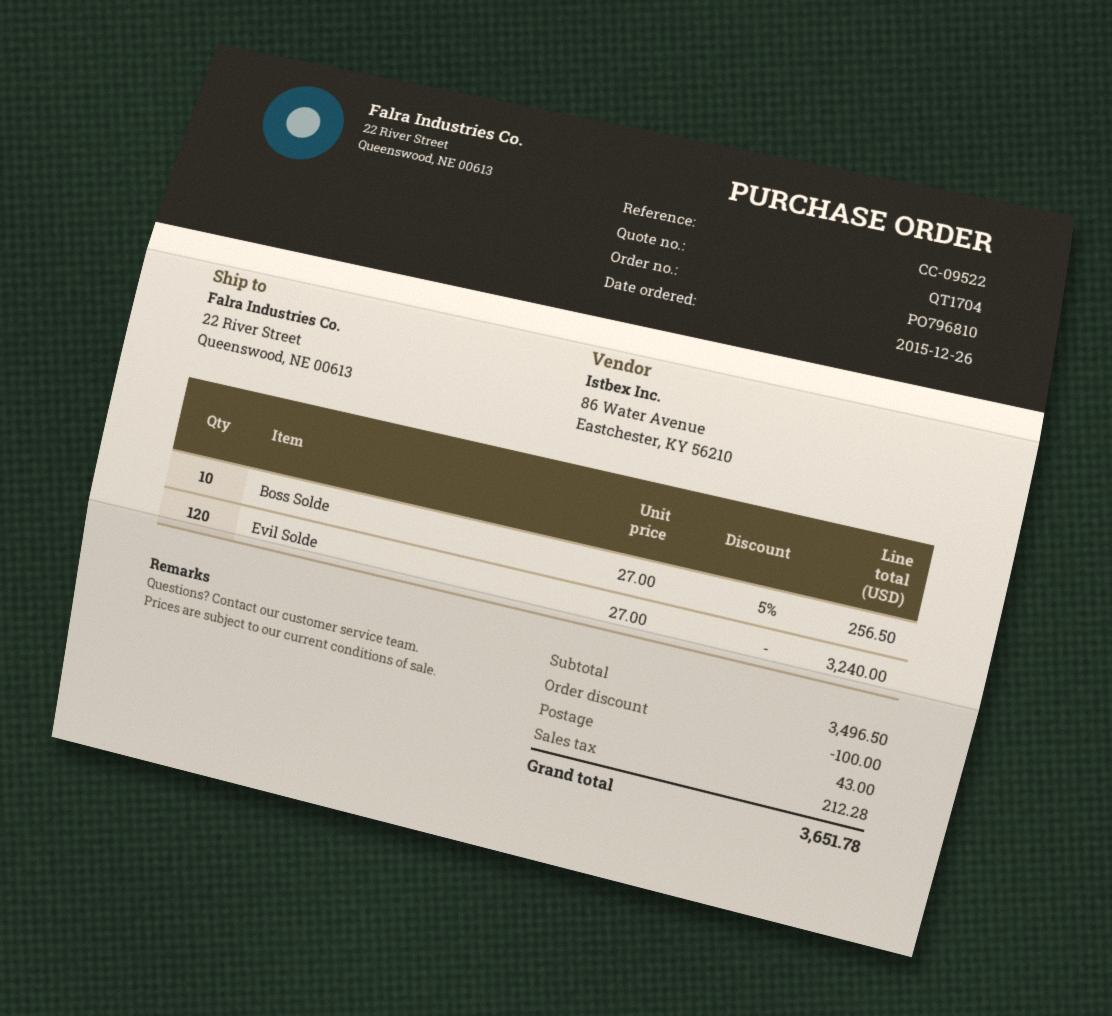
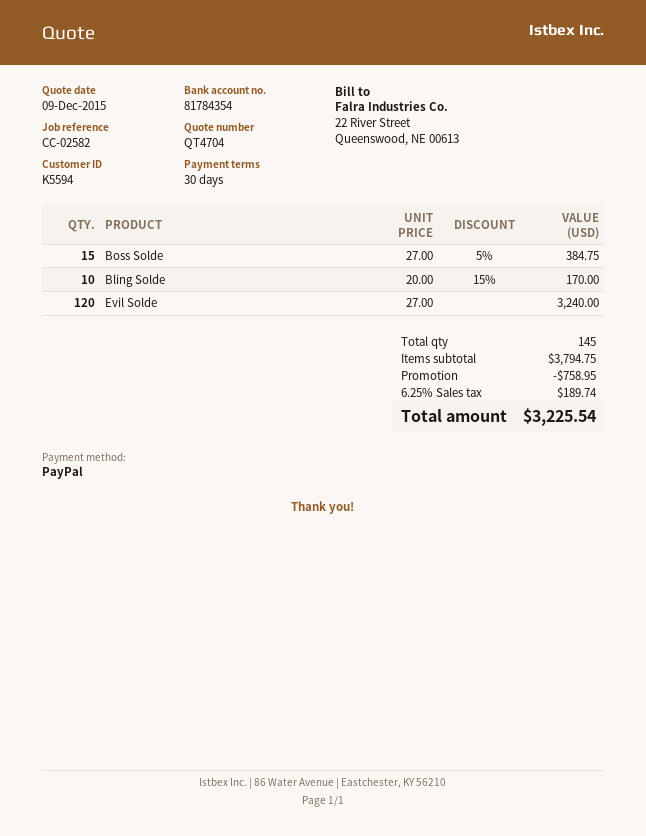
quote number: QT1704 -> QT4704
reference: CC-09522 -> CC-02582
Boss Solde: 10 x 27.00 - 5% = 256.50 -> 15 x 27.00 - 5% = 384.75
Bling Solde: none -> 10 x 20.00 - 15% = 170.00
subtotal: 3496.50 -> 3794.75
discount: 100.00 -> 758.95
shipping: 43.00 -> none
tax: 212.28 -> 189.74
total: 3651.78 -> 3225.54

